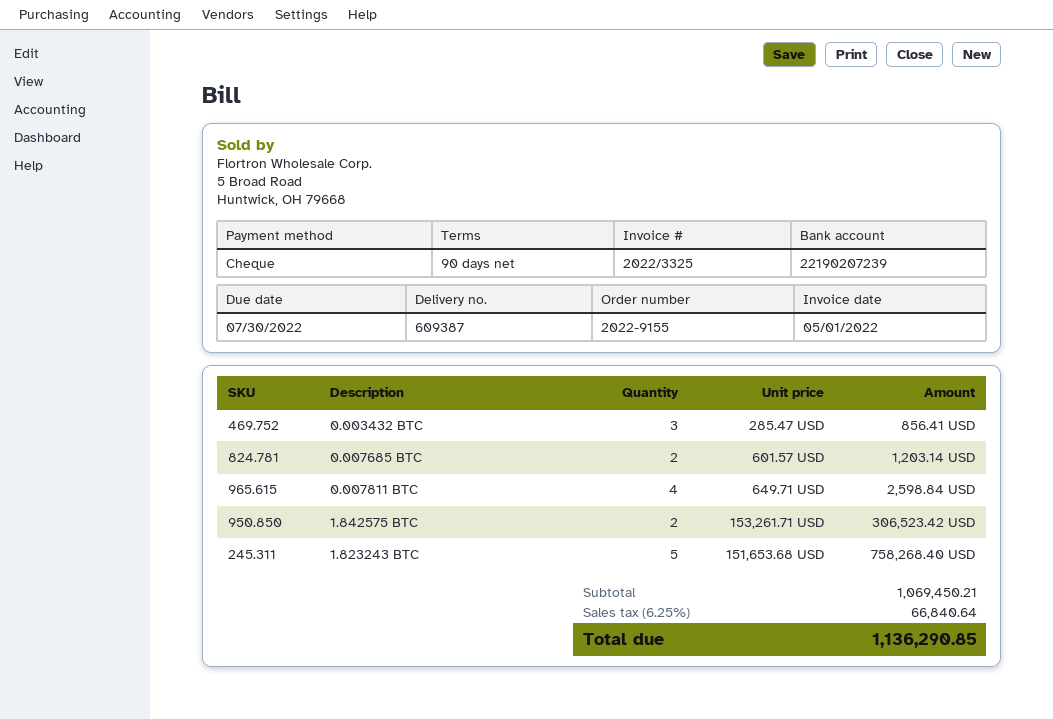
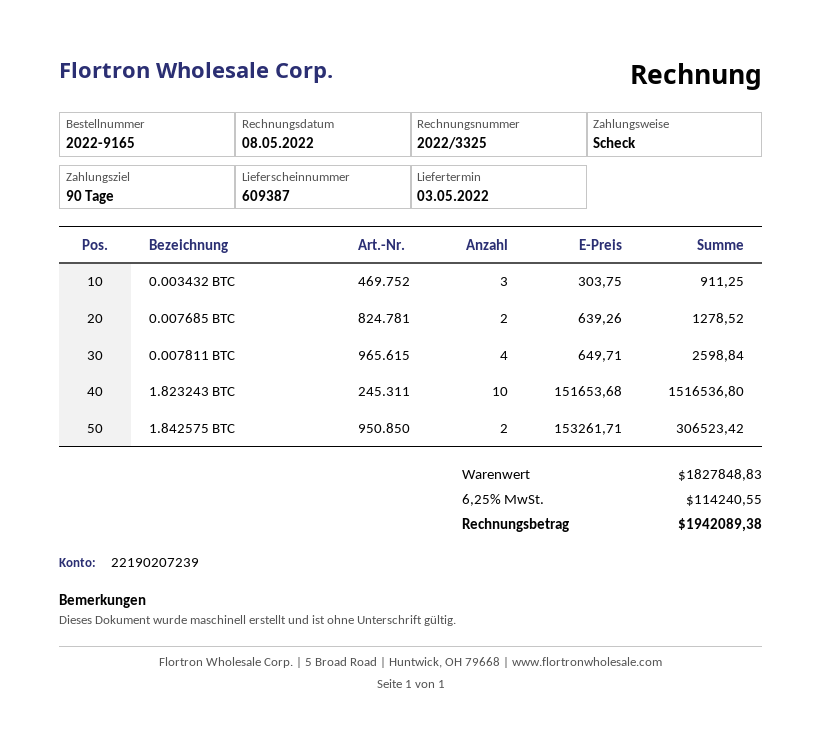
order number: 2022-9155 -> 2022-9165
invoice date: 2022-05-01 -> 2022-05-08
0.003432 BTC: 3 x 285.47 = 856.41 -> 3 x 303.75 = 911.25
0.007685 BTC: 2 x 601.57 = 1203.14 -> 2 x 639.26 = 1278.52
1.823243 BTC: 5 x 151653.68 = 758268.40 -> 10 x 151653.68 = 1516536.80
subtotal: 1069450.21 -> 1827848.83
tax: 6.25% = 66840.64 -> 6.25% = 114240.55
total: 1136290.85 -> 1942089.38

